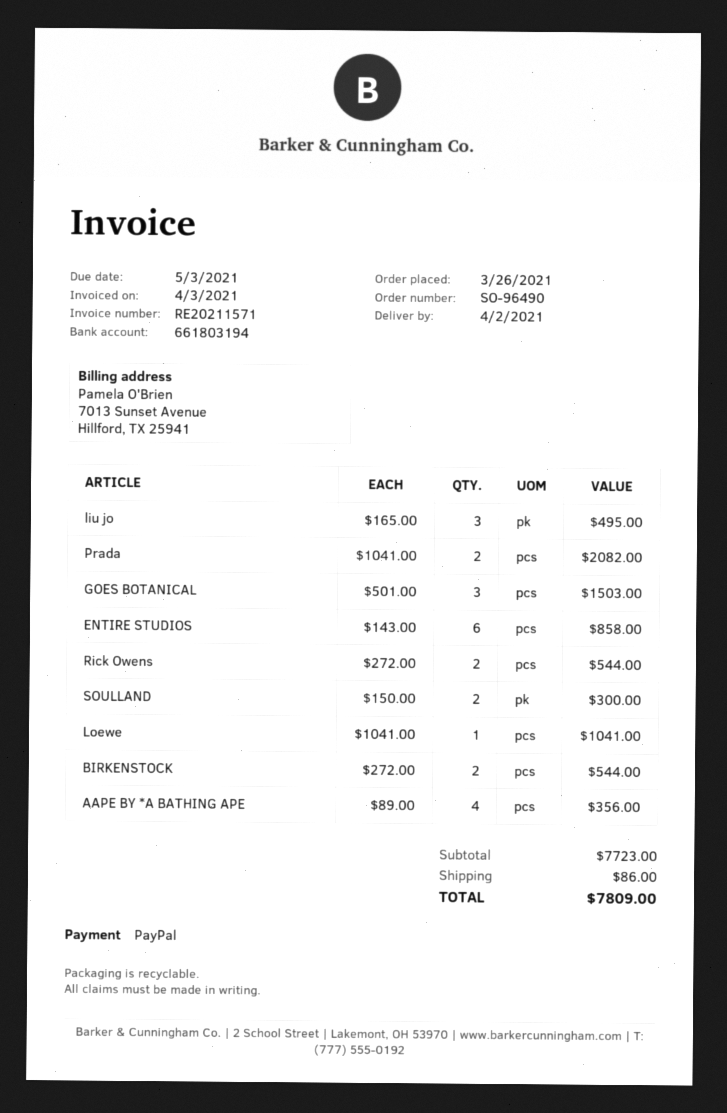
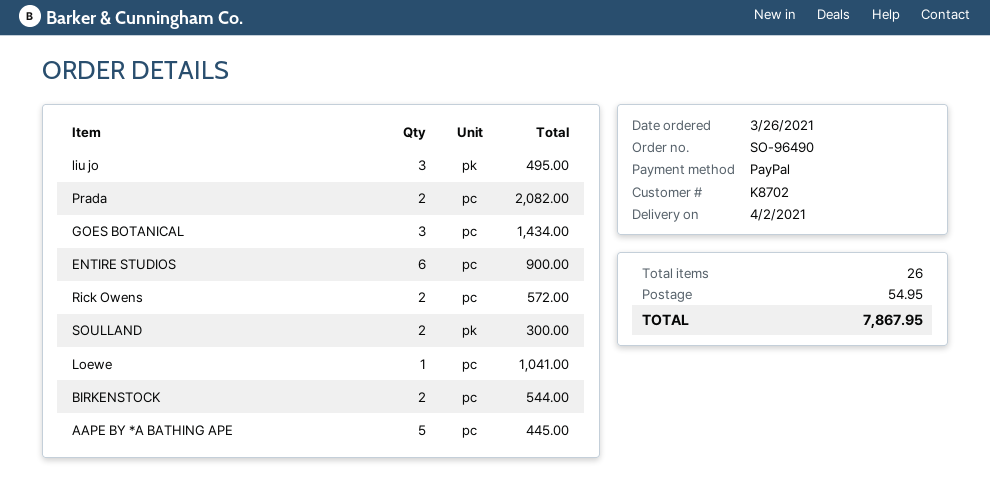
GOES BOTANICAL: 3 for 1503.00 -> 3 for 1434.00
ENTIRE STUDIOS: 6 for 858.00 -> 6 for 900.00
Rick Owens: 2 for 544.00 -> 2 for 572.00
AAPE BY *A BATHING APE: 4 for 356.00 -> 5 for 445.00
shipping: 86.00 -> 54.95
total: 7809.00 -> 7867.95

